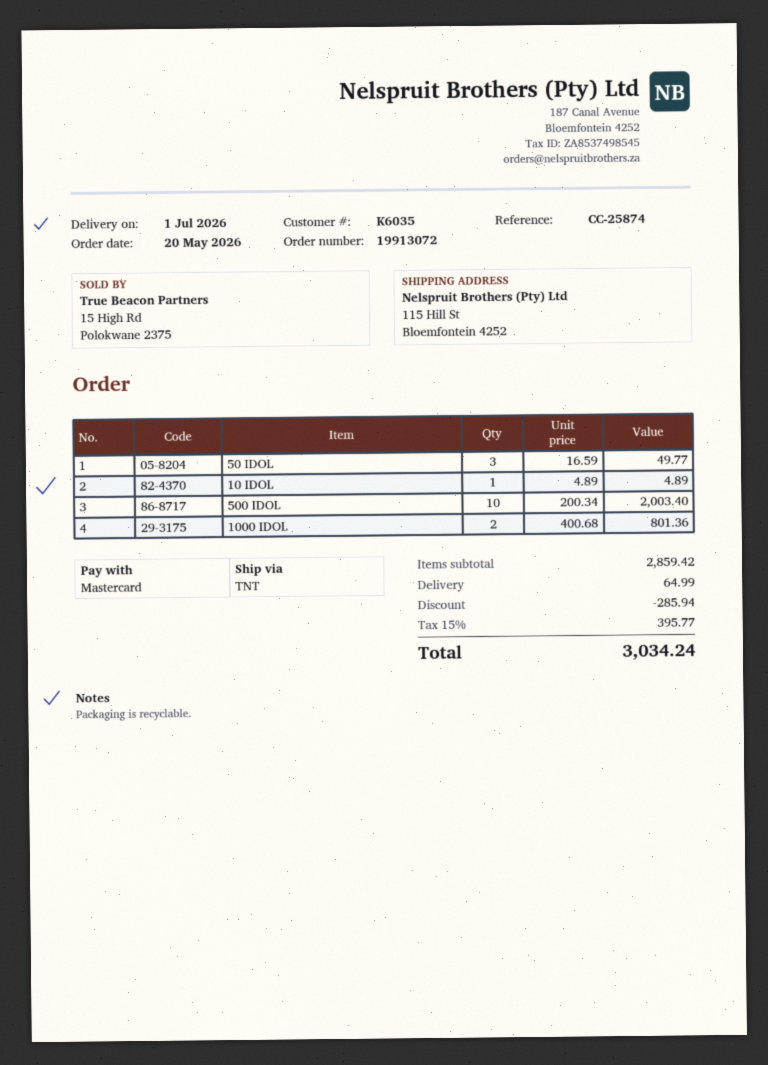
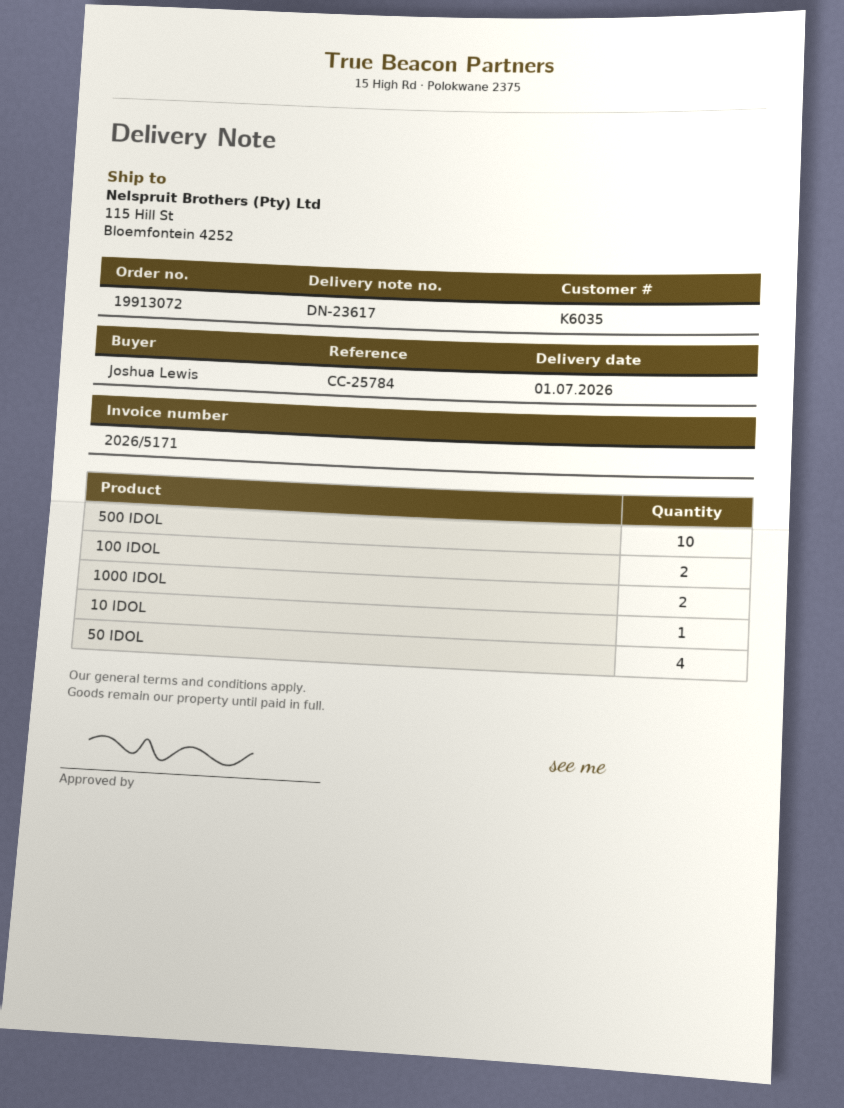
reference: CC-25874 -> CC-25784
50 IDOL: 3 -> 4
100 IDOL: none -> 2

